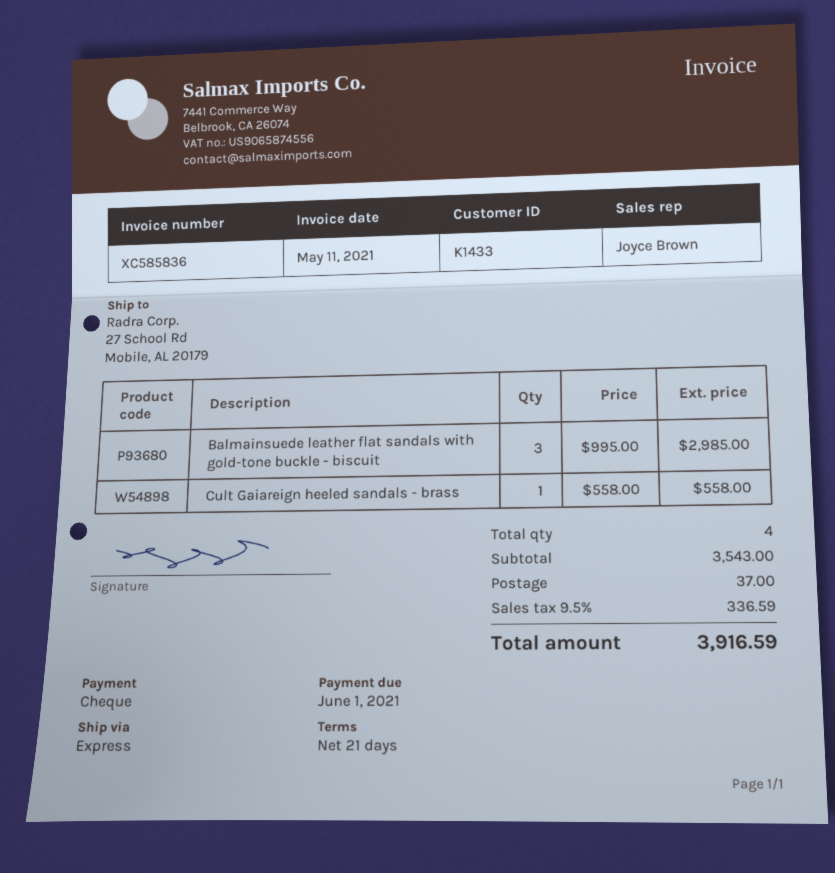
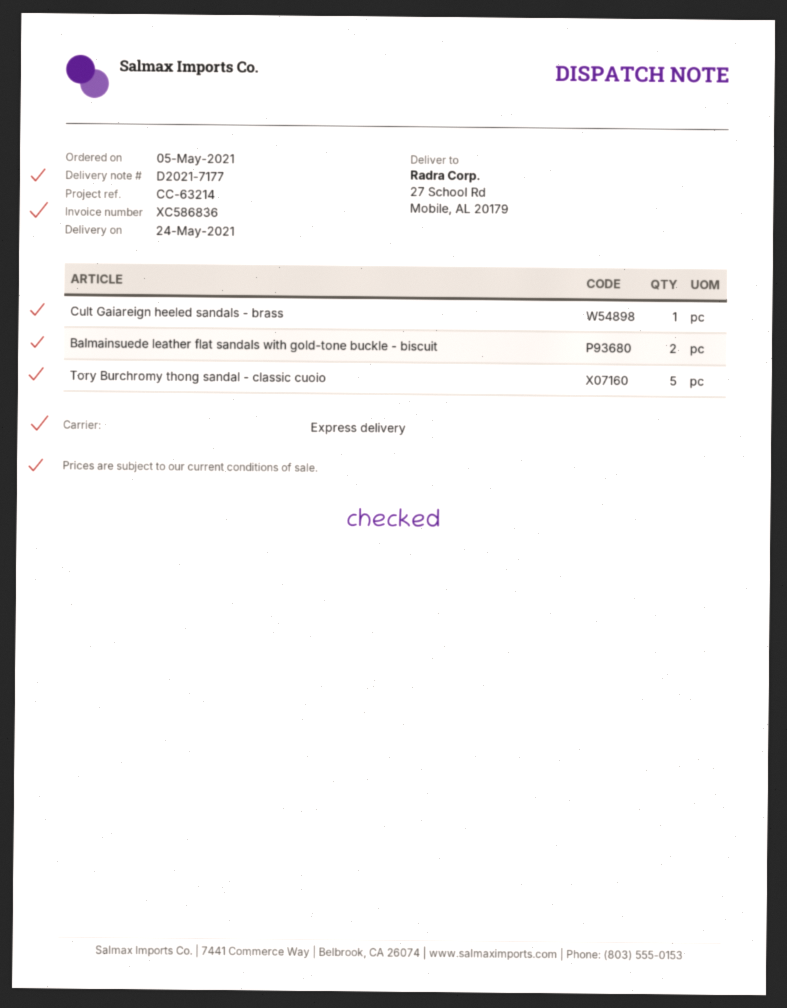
invoice number: XC585836 -> XC586836
Balmainsuede leather flat sandals with gold-tone buckle - biscuit: 3 -> 2
Tory Burchromy thong sandal - classic cuoio: none -> 5

